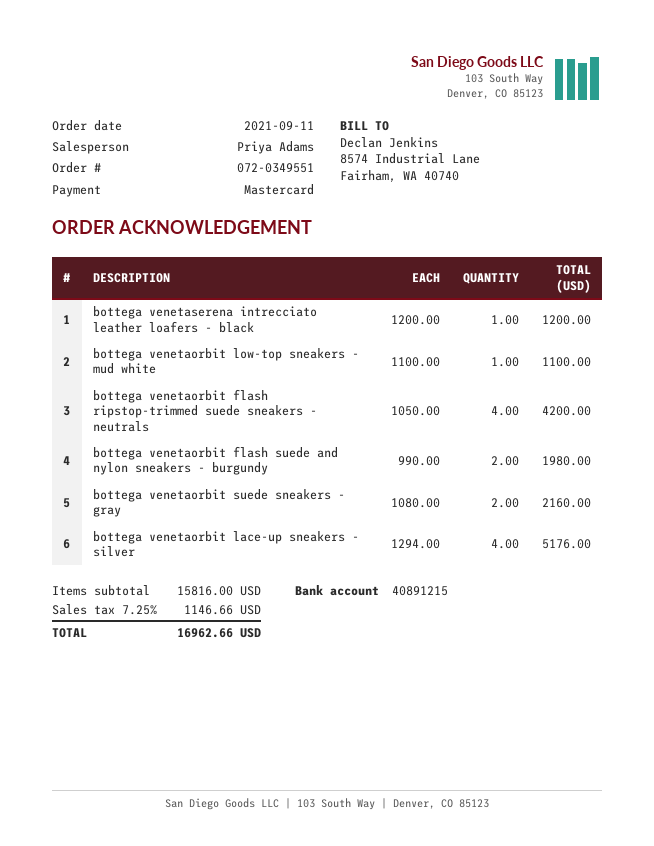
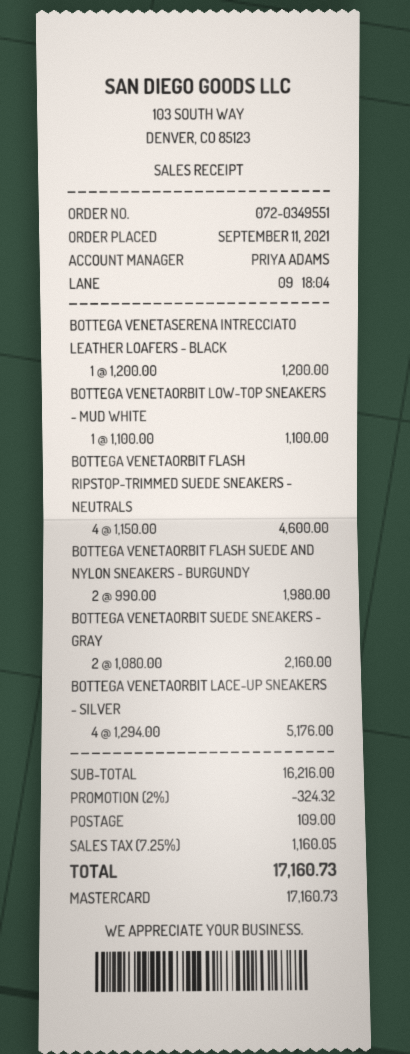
bottega venetaorbit flash ripstop-trimmed suede sneakers - neutrals: 4 x 1050.00 = 4200.00 -> 4 x 1150.00 = 4600.00
subtotal: 15816.00 -> 16216.00
discount: none -> 2% = 324.32
shipping: none -> 109.00
tax: 7.25% = 1146.66 -> 7.25% = 1160.05
total: 16962.66 -> 17160.73

